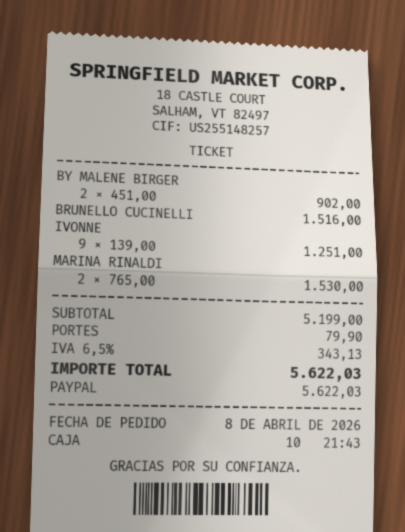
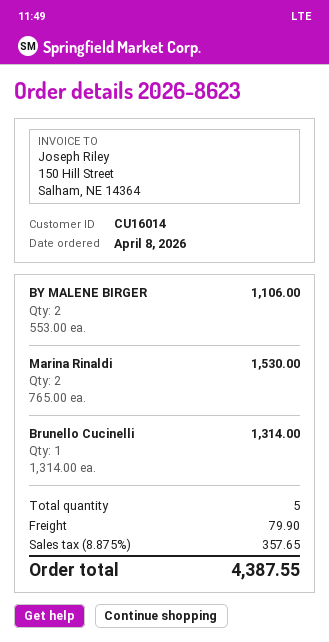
BY MALENE BIRGER: 2 x 451.00 = 902.00 -> 2 x 553.00 = 1106.00
BRUNELLO CUCINELLI: 1 x 1516.00 = 1516.00 -> 1 x 1314.00 = 1314.00
IVONNE: 9 x 139.00 = 1251.00 -> none
tax: 6.5% = 343.13 -> 8.875% = 357.65
total: 5622.03 -> 4387.55

